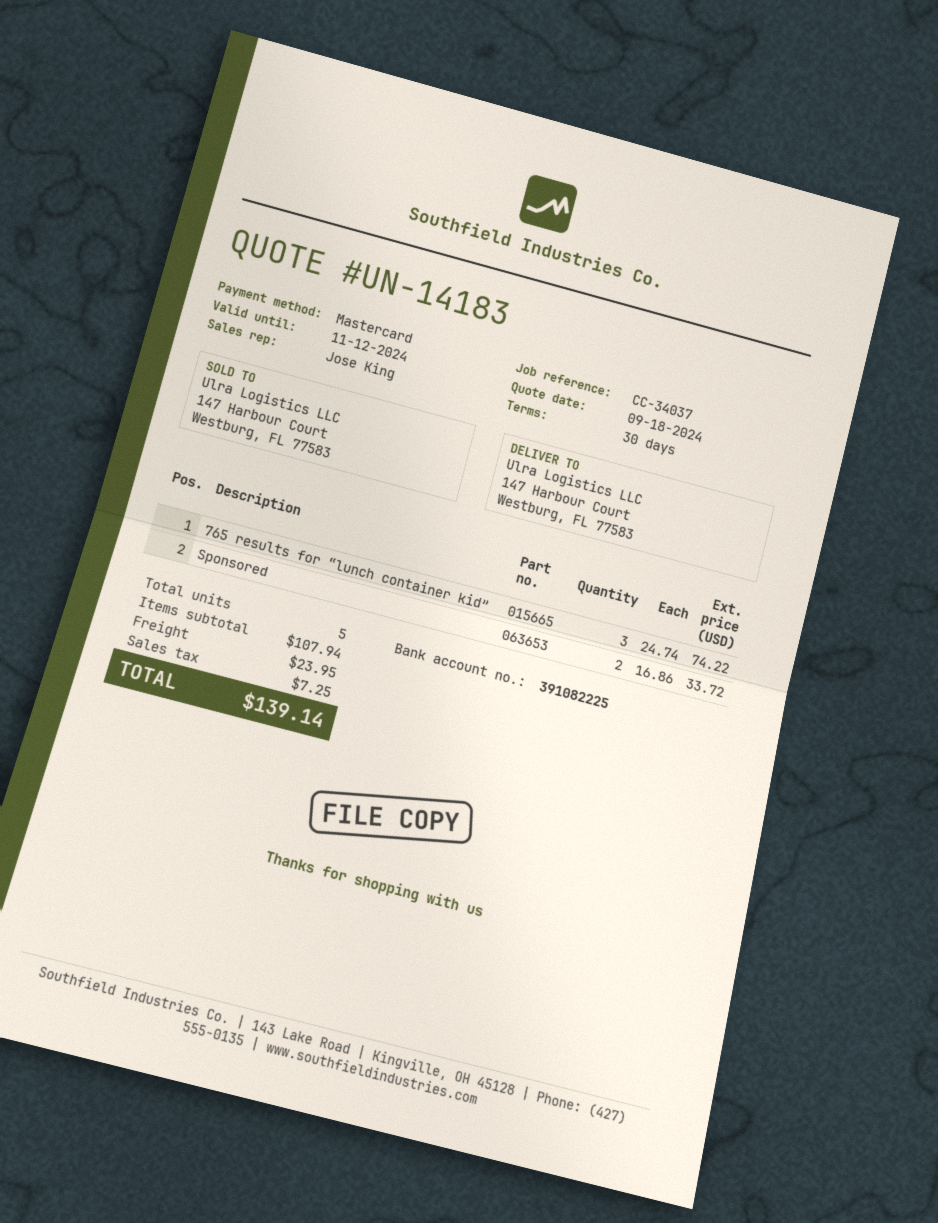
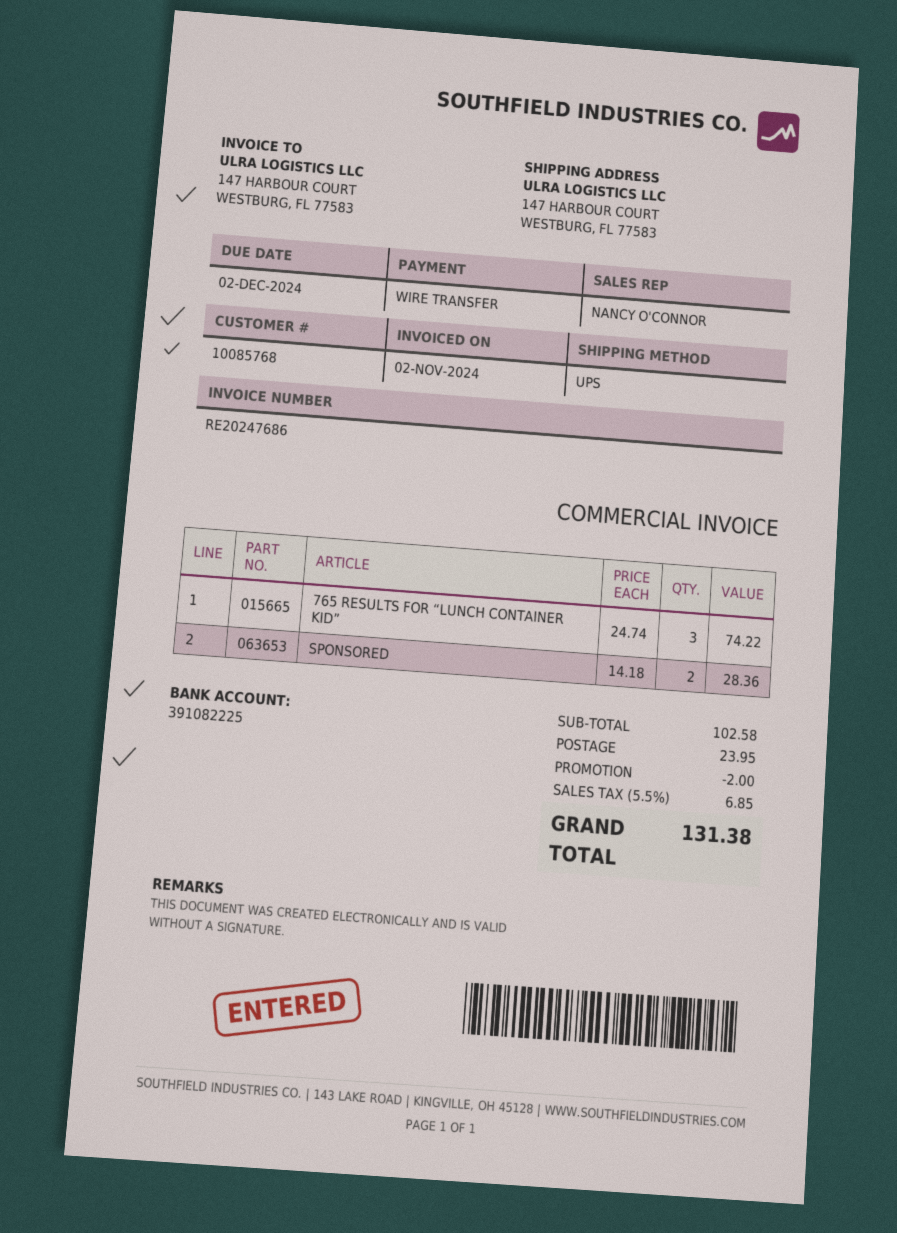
sales rep: Jose King -> NANCY O'CONNOR
payment method: Mastercard -> bank transfer
Sponsored: 2 x 16.86 = 33.72 -> 2 x 14.18 = 28.36
subtotal: 107.94 -> 102.58
discount: none -> 2.00
tax: 7.25 -> 6.85
total: 139.14 -> 131.38

